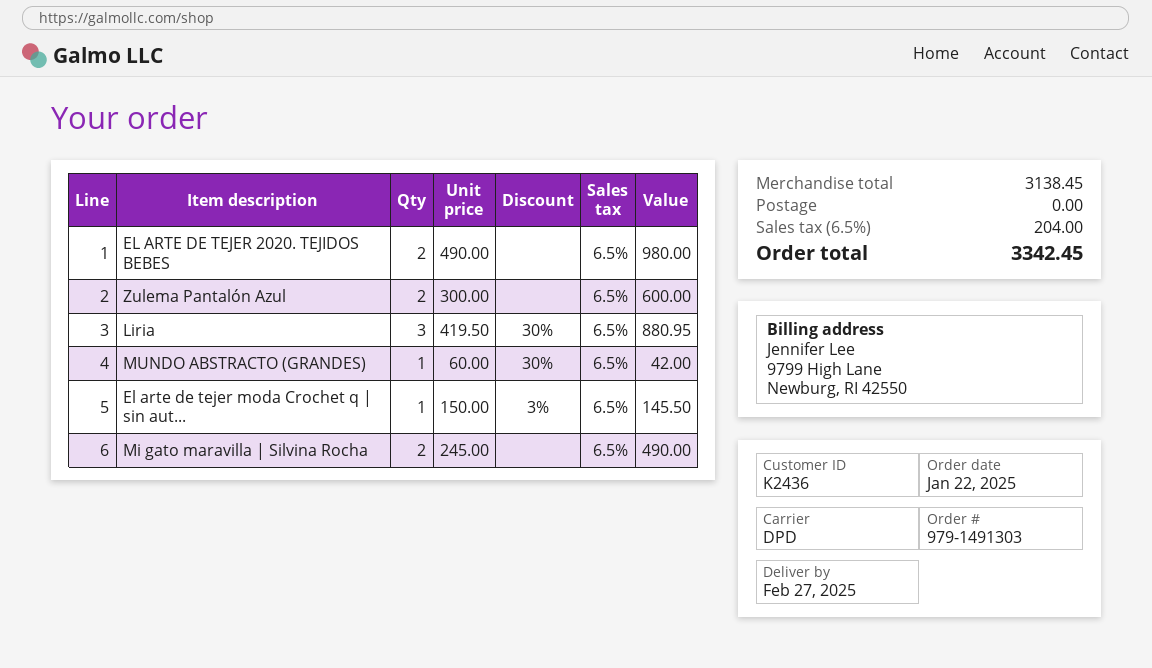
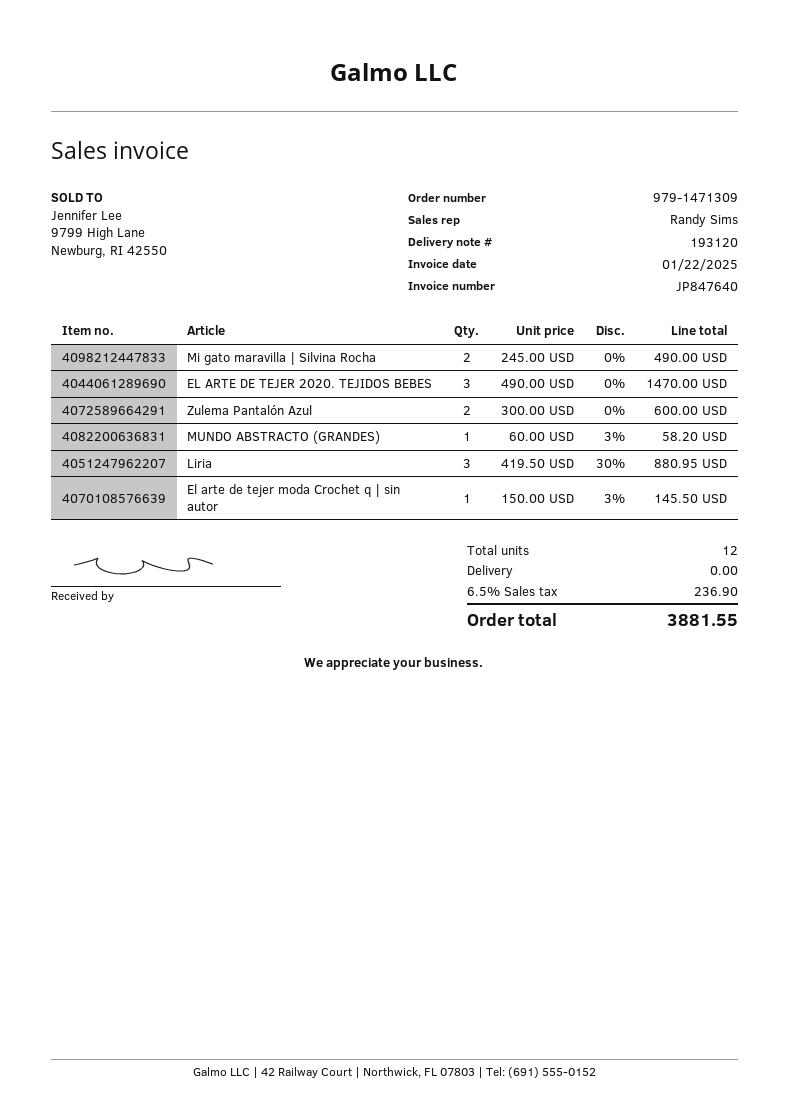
order number: 979-1491303 -> 979-1471309
EL ARTE DE TEJER 2020. TEJIDOS BEBES: 2 x 490.00 = 980.00 -> 3 x 490.00 = 1470.00
MUNDO ABSTRACTO (GRANDES): 1 x 60.00 - 30% = 42.00 -> 1 x 60.00 - 3% = 58.20
tax: 6.5% = 204.00 -> 6.5% = 236.90
total: 3342.45 -> 3881.55

